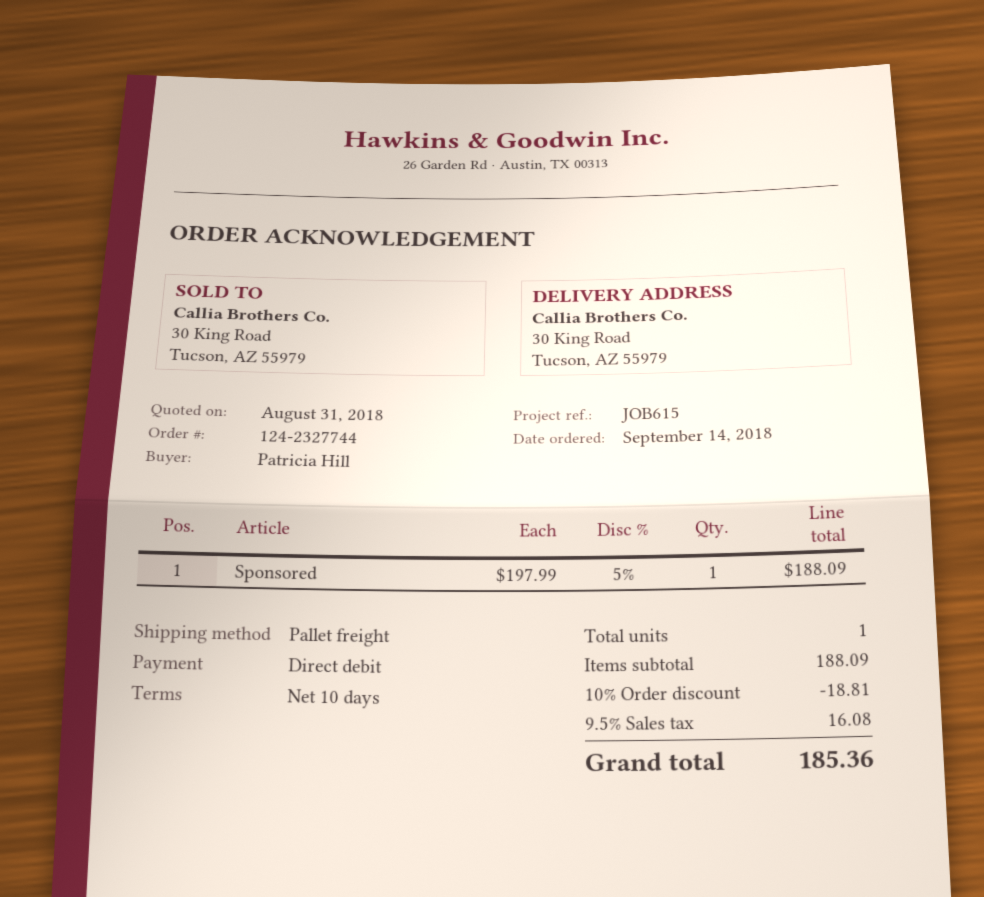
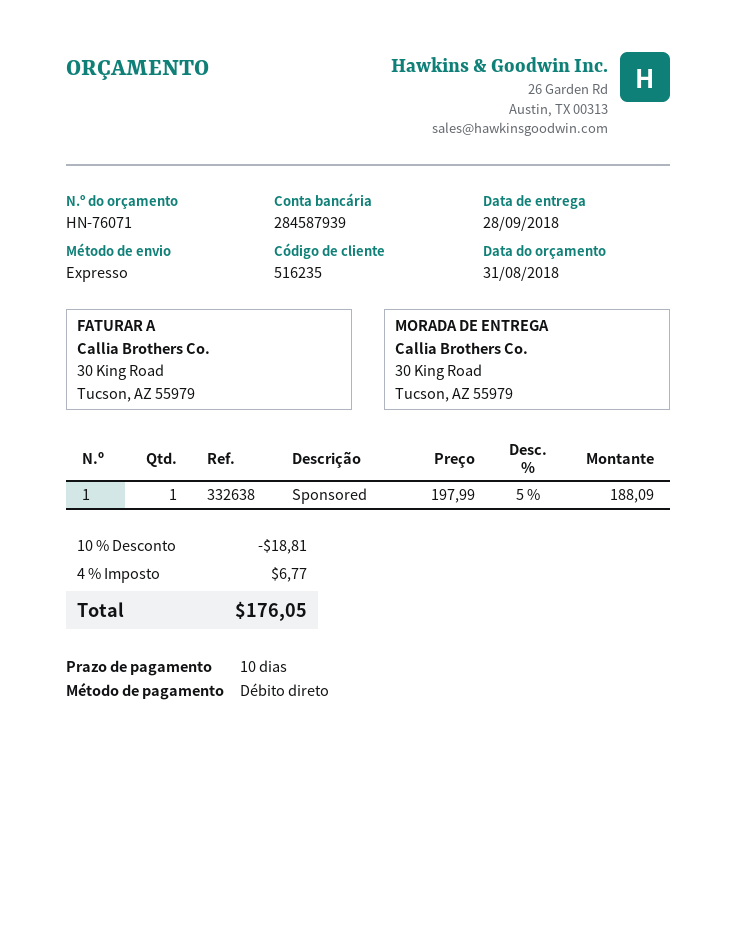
shipping method: pallet freight -> express
tax: 9.5% = 16.08 -> 4% = 6.77
total: 185.36 -> 176.05

